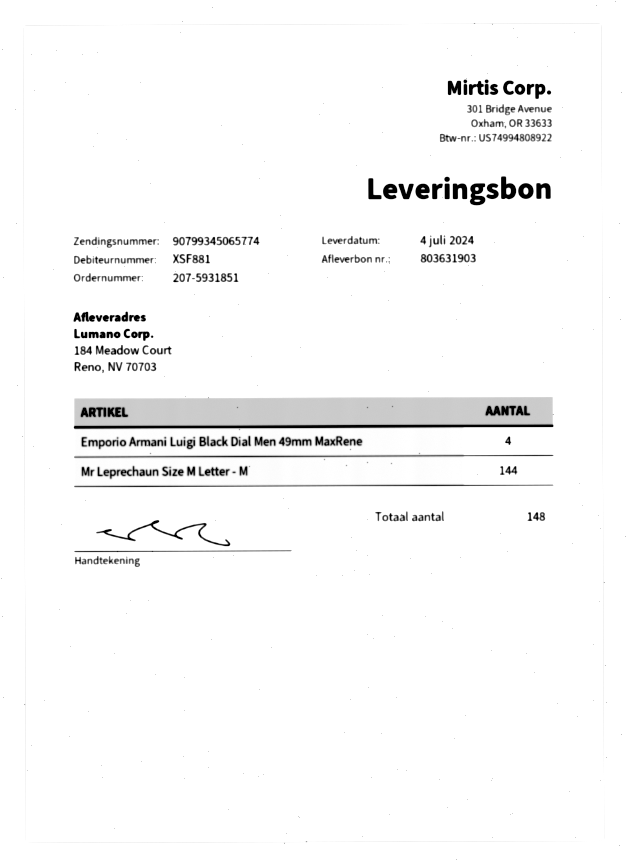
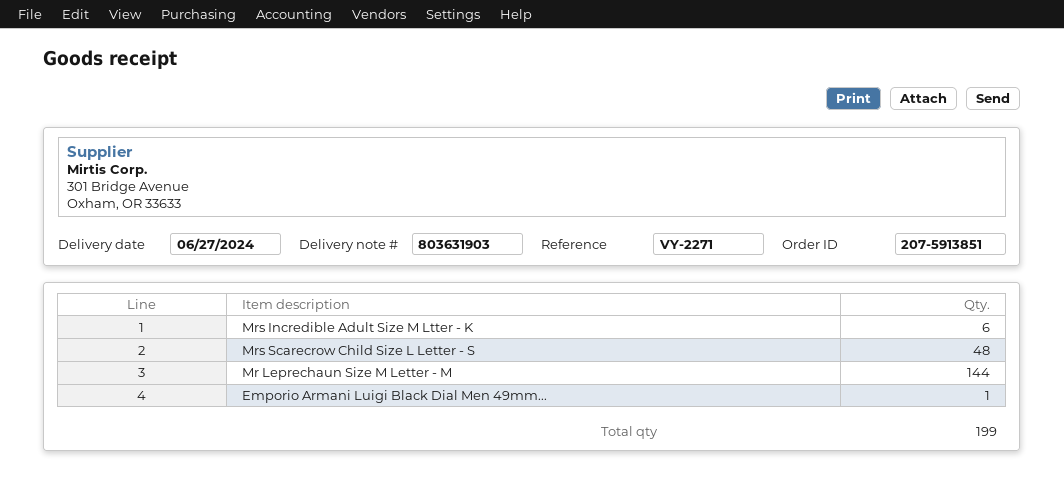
order number: 207-5931851 -> 207-5913851
delivery date: 2024-07-04 -> 2024-06-27
Emporio Armani Luigi Black Dial Men 49mm MaxRene: 4 -> 1
Mrs Incredible Adult Size M Ltter - K: none -> 6
Mrs Scarecrow Child Size L Letter - S: none -> 48
total quantity: 148 -> 199

